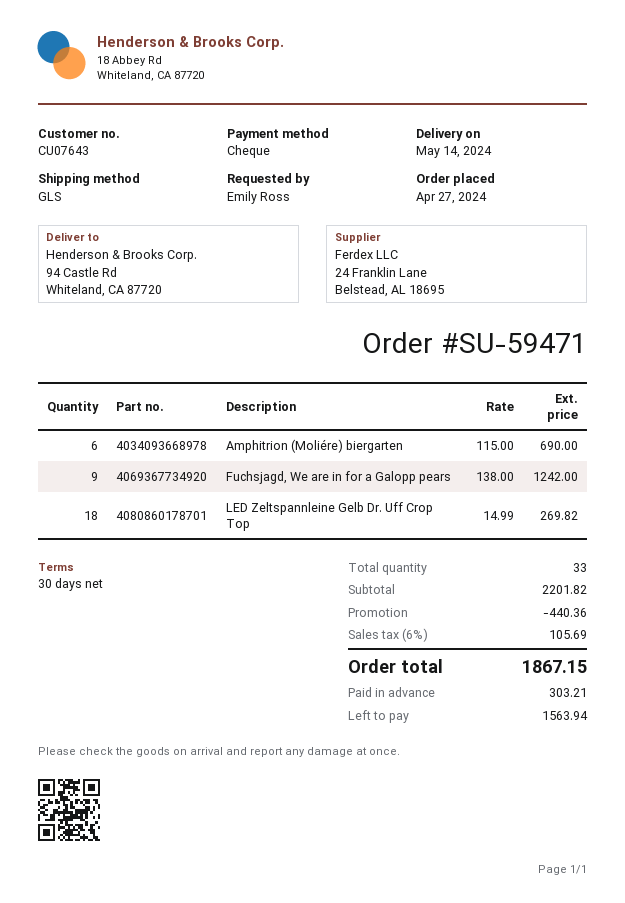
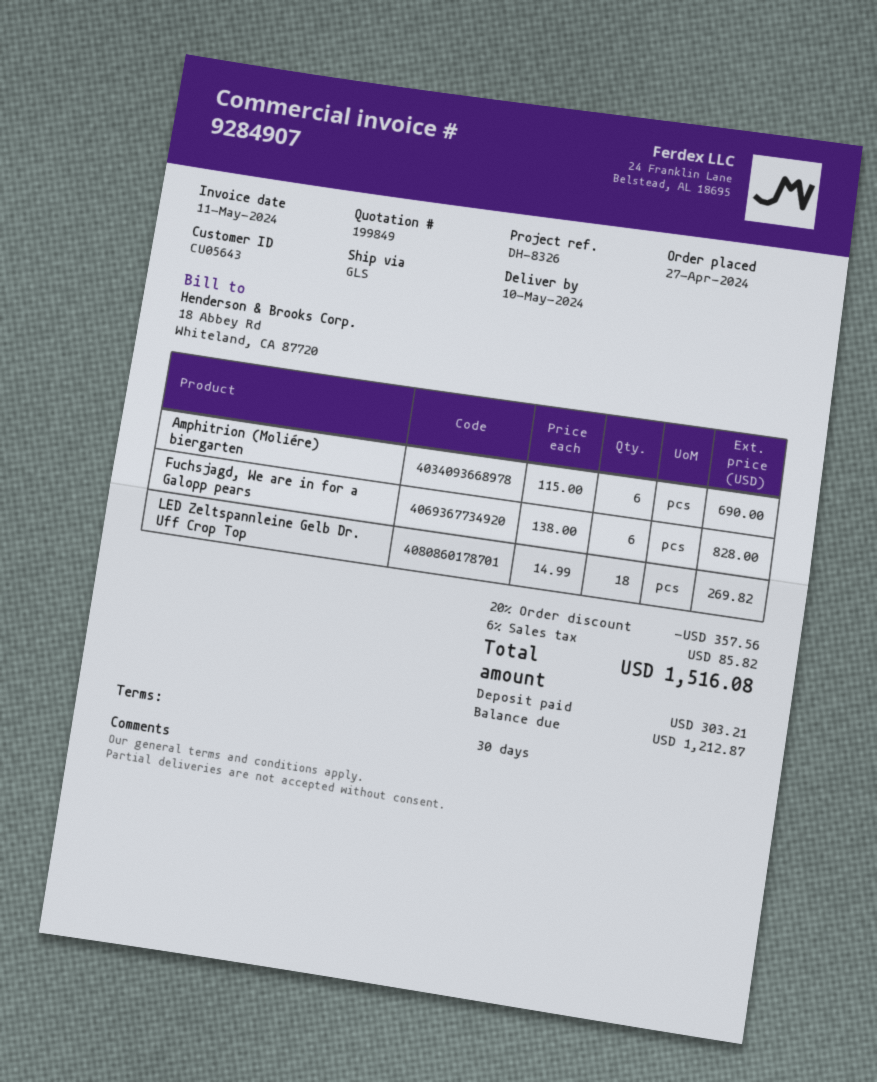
delivery date: 2024-05-14 -> 2024-05-10
customer number: CU07643 -> CU05643
Fuchsjagd, We are in for a Galopp pears: 9 x 138.00 = 1242.00 -> 6 x 138.00 = 828.00
discount: 440.36 -> 357.56
tax: 6% = 105.69 -> 6% = 85.82
total: 1867.15 -> 1516.08
balance: 1563.94 -> 1212.87

